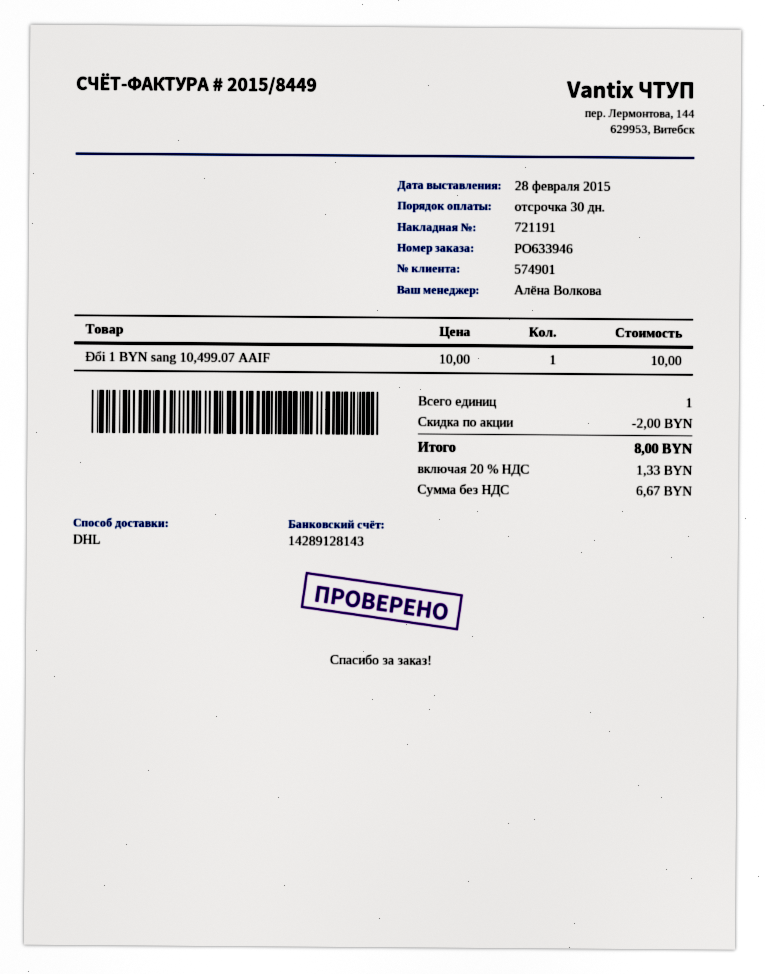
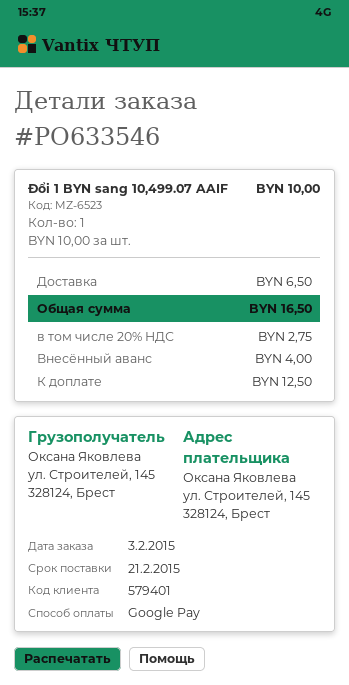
order number: PO633946 -> PO633546
customer number: 574901 -> 579401
discount: 2.00 -> none
shipping: none -> 6.50
tax: 20% = 1.33 -> 20% = 2.75
total: 8.00 -> 16.50

